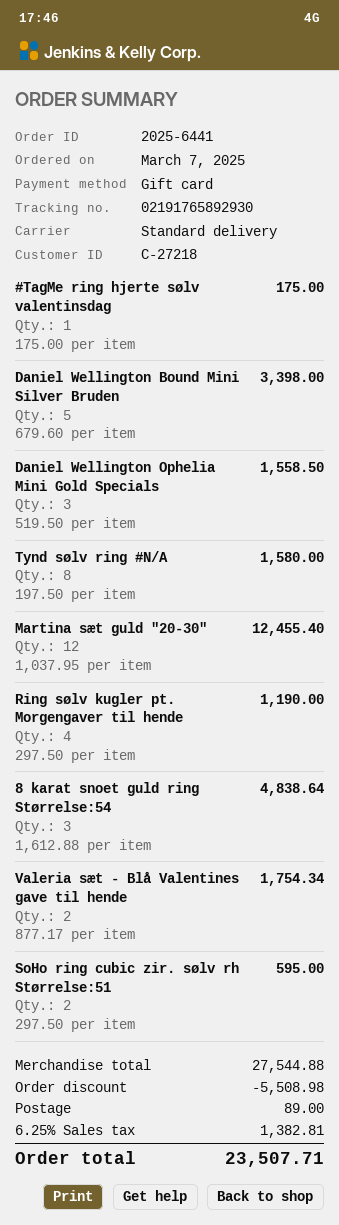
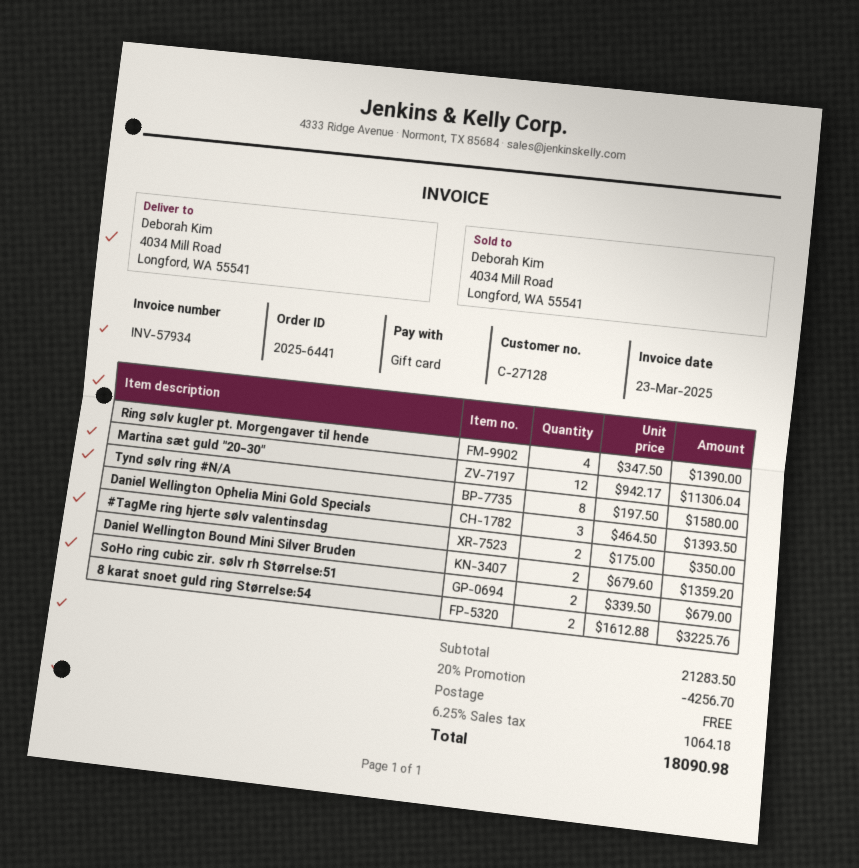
customer number: C-27218 -> C-27128
#TagMe ring hjerte sølv valentinsdag: 1 x 175.00 = 175.00 -> 2 x 175.00 = 350.00
Daniel Wellington Bound Mini Silver Bruden: 5 x 679.60 = 3398.00 -> 2 x 679.60 = 1359.20
Daniel Wellington Ophelia Mini Gold Specials: 3 x 519.50 = 1558.50 -> 3 x 464.50 = 1393.50
Martina sæt guld "20-30": 12 x 1037.95 = 12455.40 -> 12 x 942.17 = 11306.04
Ring sølv kugler pt. Morgengaver til hende: 4 x 297.50 = 1190.00 -> 4 x 347.50 = 1390.00
8 karat snoet guld ring Størrelse:54: 3 x 1612.88 = 4838.64 -> 2 x 1612.88 = 3225.76
Valeria sæt - Blå Valentines gave til hende: 2 x 877.17 = 1754.34 -> none
SoHo ring cubic zir. sølv rh Størrelse:51: 2 x 297.50 = 595.00 -> 2 x 339.50 = 679.00
subtotal: 27544.88 -> 21283.50
discount: 5508.98 -> 4256.70
shipping: 89.00 -> 0.00
tax: 6.25% = 1382.81 -> 6.25% = 1064.18
total: 23507.71 -> 18090.98

